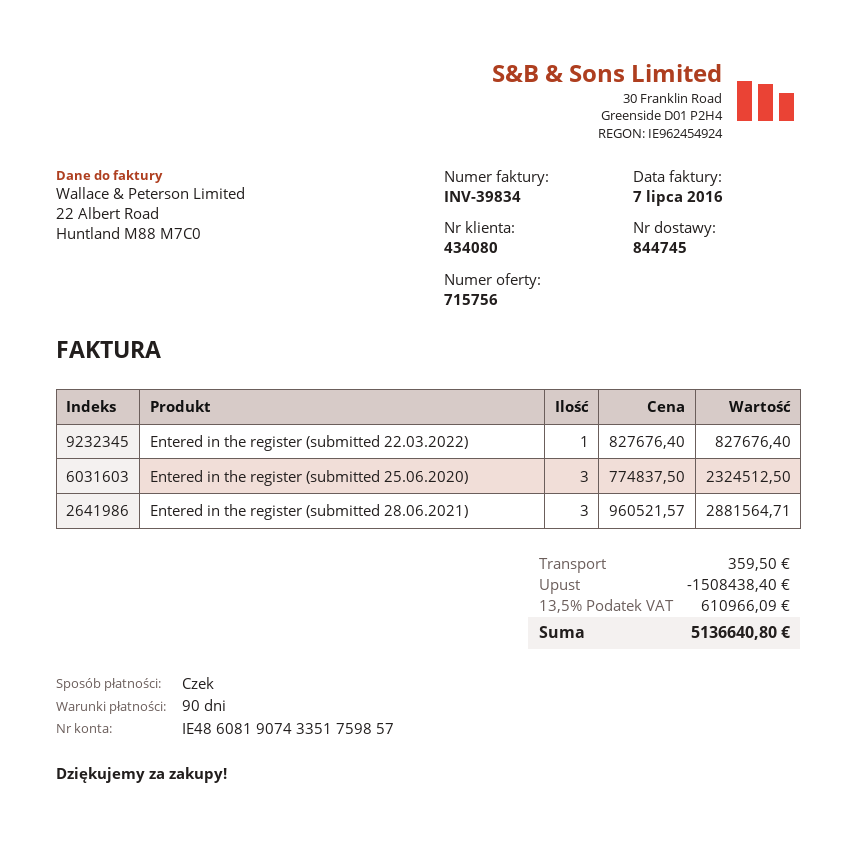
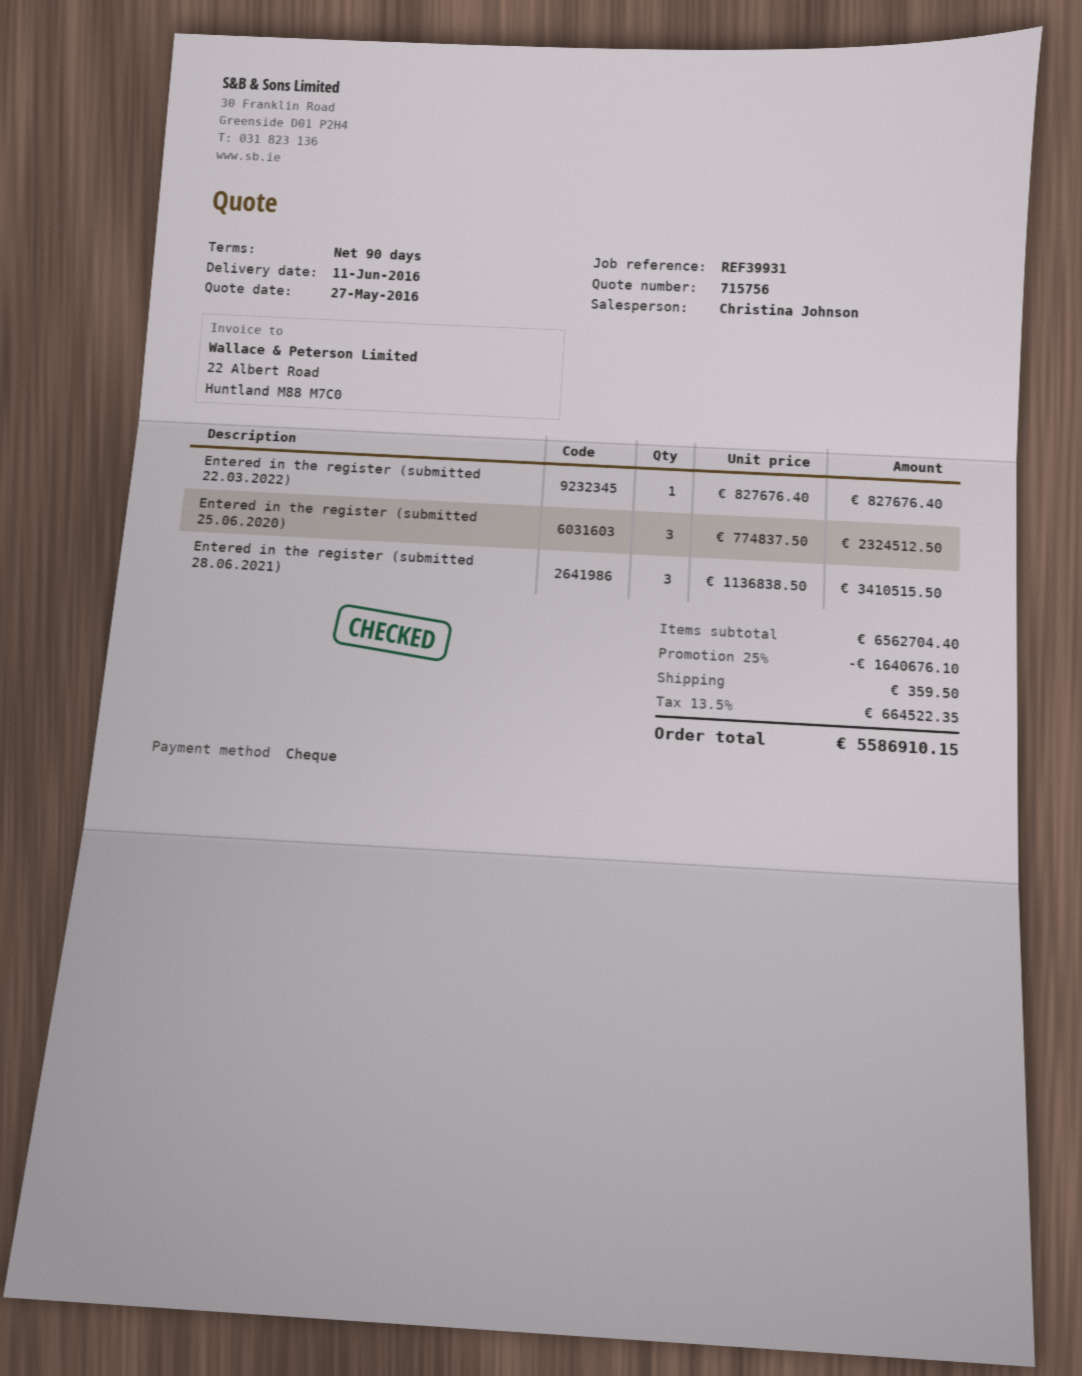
Entered in the register (submitted 28.06.2021): 3 x 960521.57 = 2881564.71 -> 3 x 1136838.50 = 3410515.50
discount: 1508438.40 -> 1640676.10
tax: 13.5% = 610966.09 -> 13.5% = 664522.35
total: 5136640.80 -> 5586910.15

